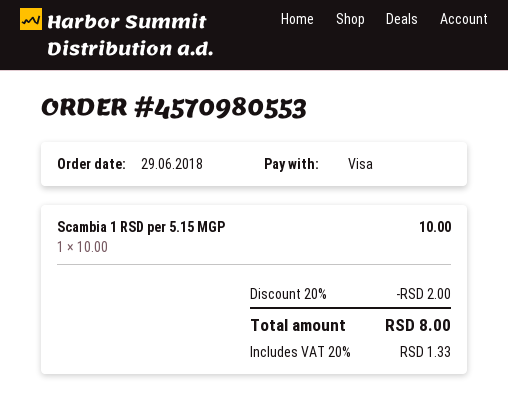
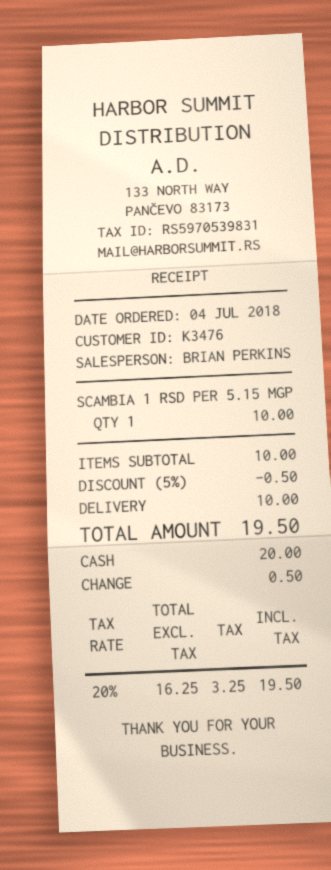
order date: 2018-06-29 -> 2018-07-04
payment method: Visa -> cash
discount: 20% = 2.00 -> 5% = 0.50
shipping: none -> 10.00
tax: 20% = 1.33 -> 20% = 3.25
total: 8.00 -> 19.50

